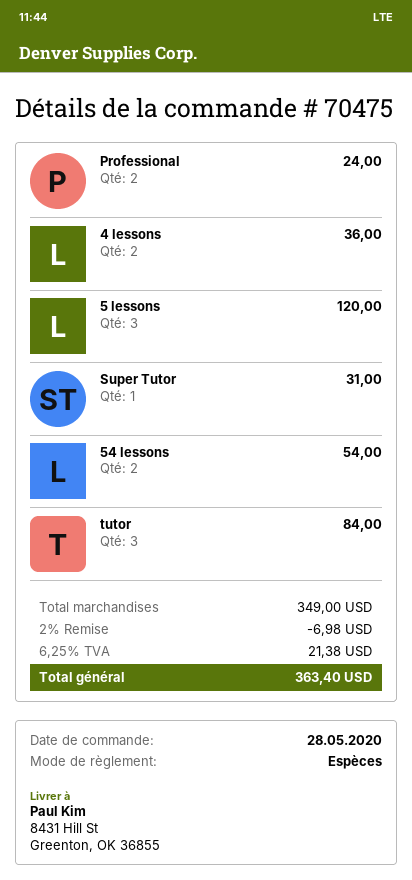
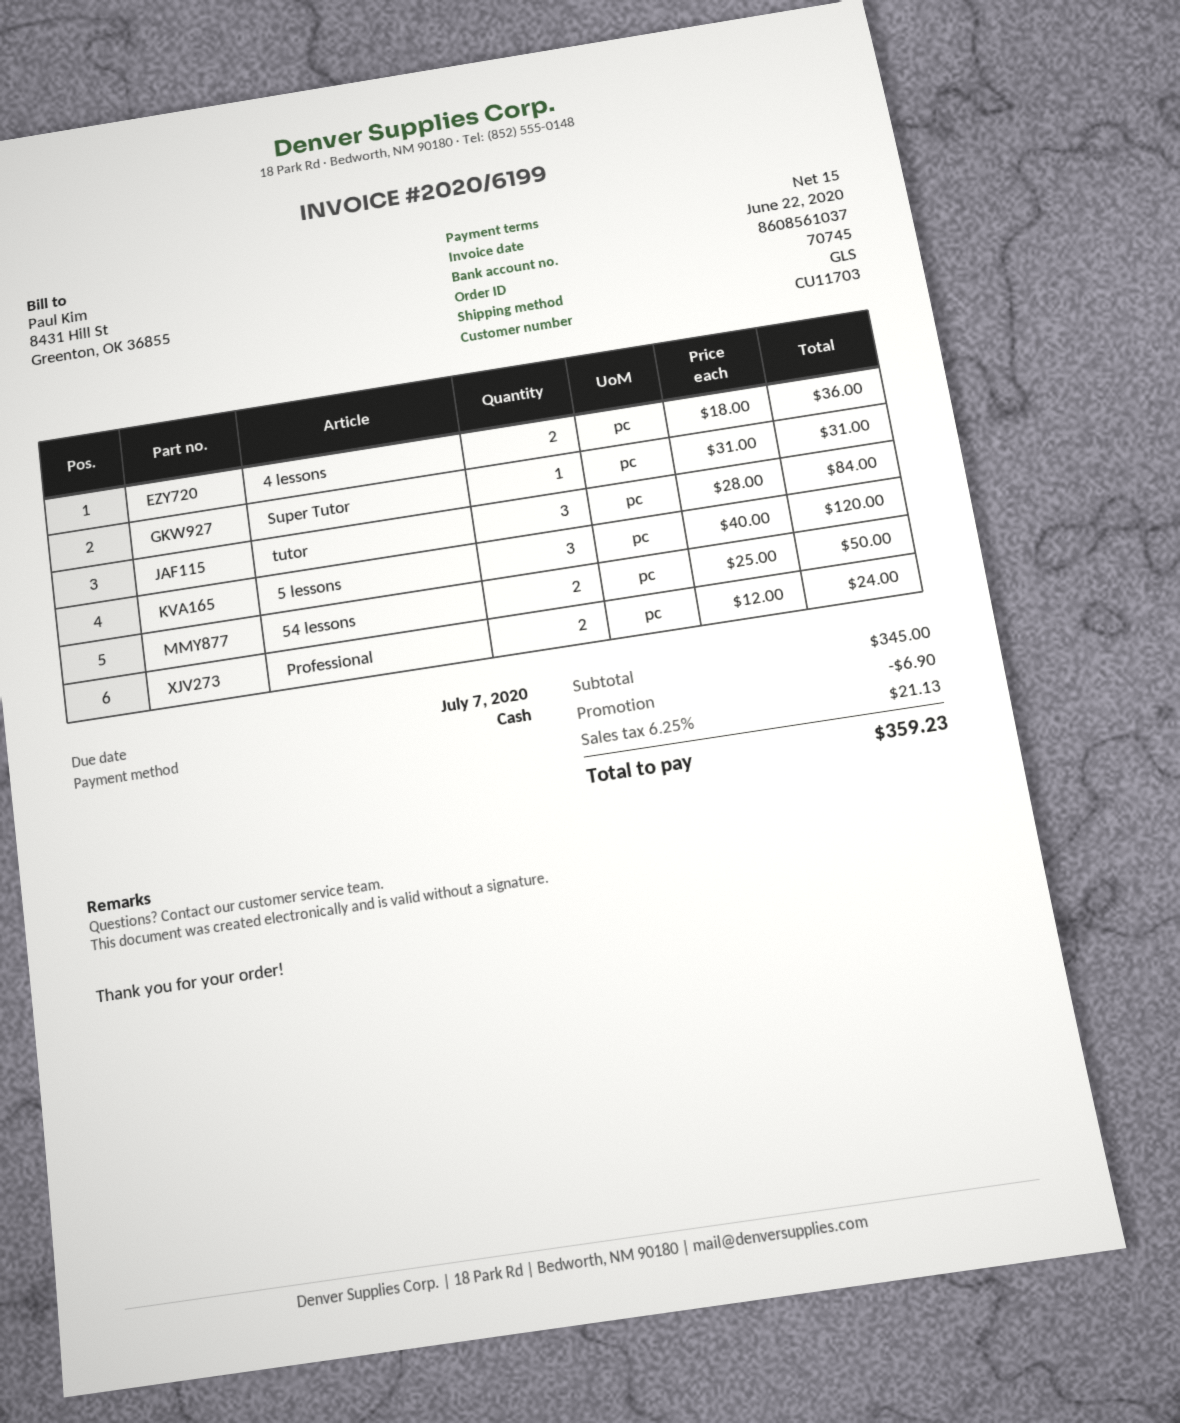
order number: 70475 -> 70745
54 lessons: 2 for 54.00 -> 2 for 50.00
subtotal: 349.00 -> 345.00
discount: 6.98 -> 6.90
tax: 6.25% = 21.38 -> 6.25% = 21.13
total: 363.40 -> 359.23

